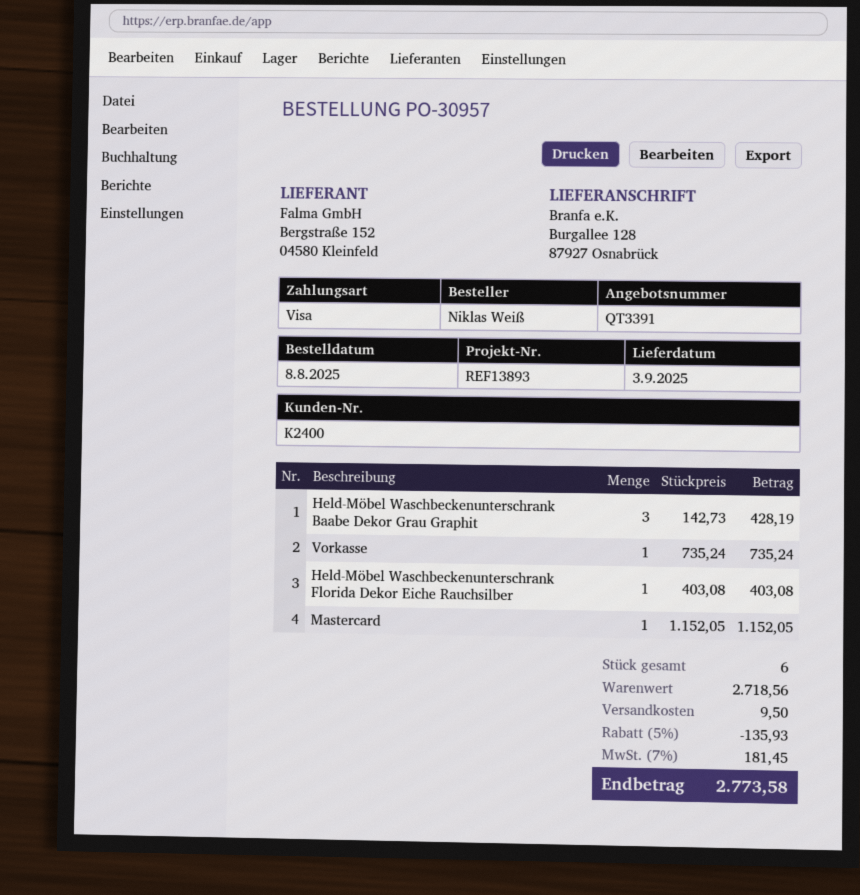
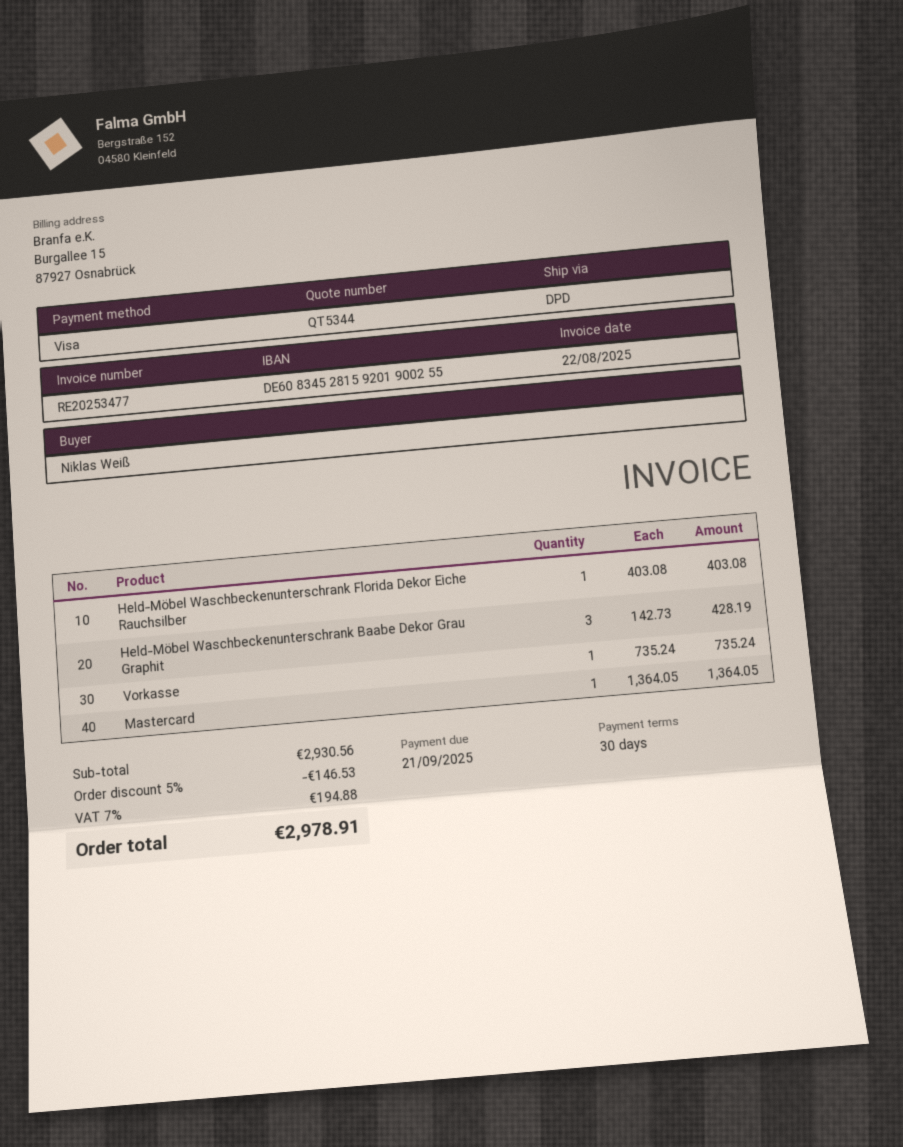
quote number: QT3391 -> QT5344
Mastercard: 1 x 1152.05 = 1152.05 -> 1 x 1364.05 = 1364.05
subtotal: 2718.56 -> 2930.56
discount: 5% = 135.93 -> 5% = 146.53
shipping: 9.50 -> none
tax: 7% = 181.45 -> 7% = 194.88
total: 2773.58 -> 2978.91

